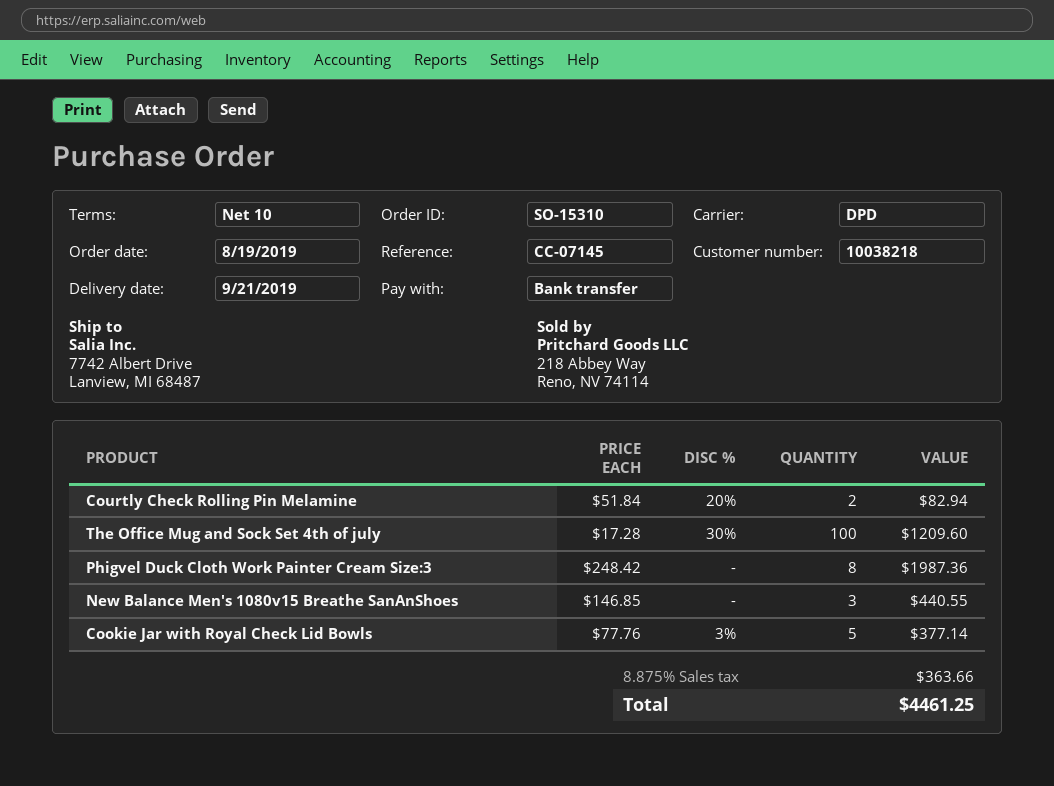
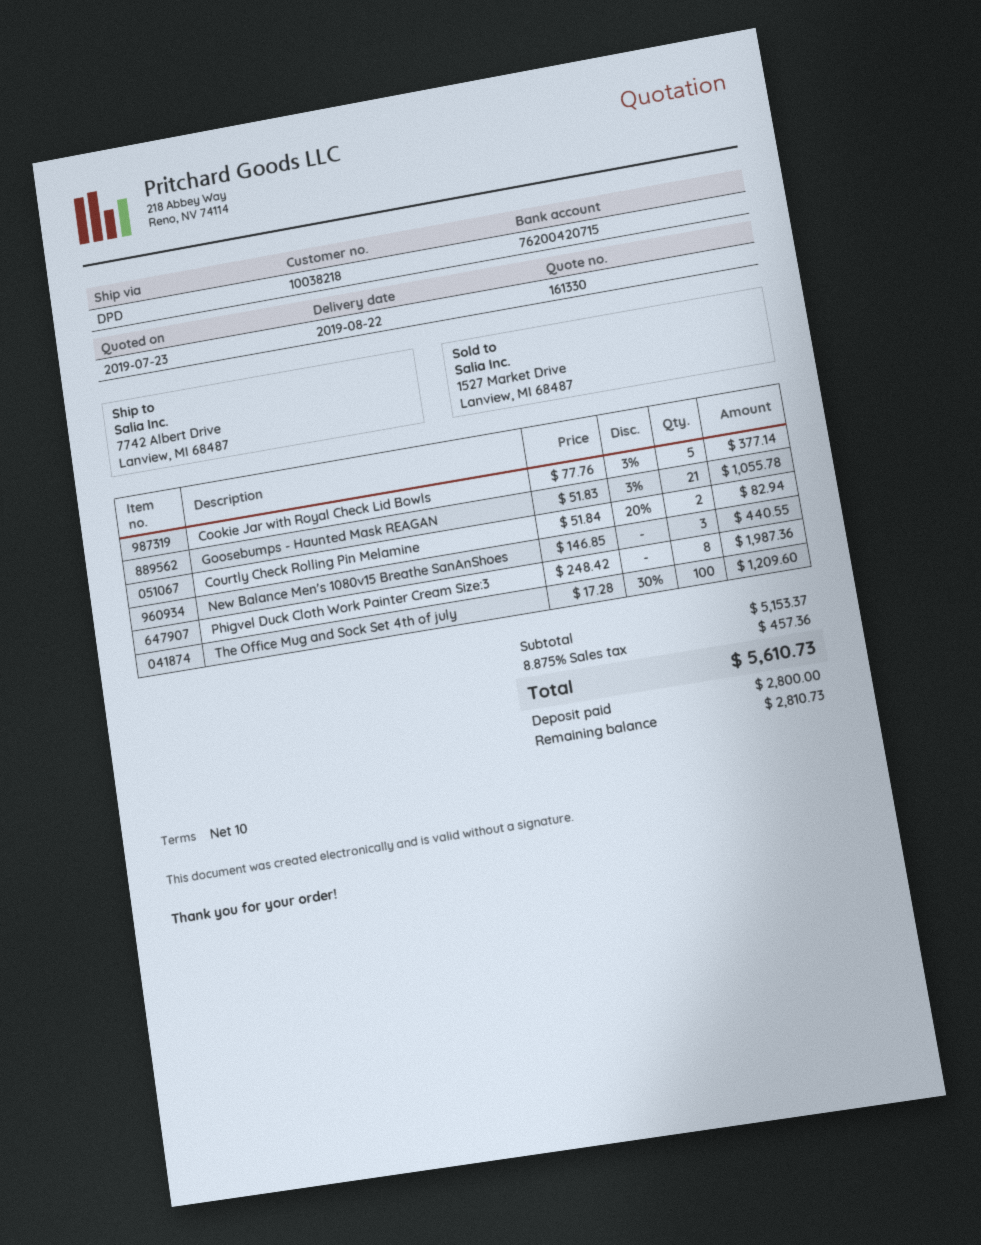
delivery date: 2019-09-21 -> 2019-08-22
Goosebumps - Haunted Mask REAGAN: none -> 21 x 51.83 - 3% = 1055.78
tax: 8.875% = 363.66 -> 8.875% = 457.36
total: 4461.25 -> 5610.73

